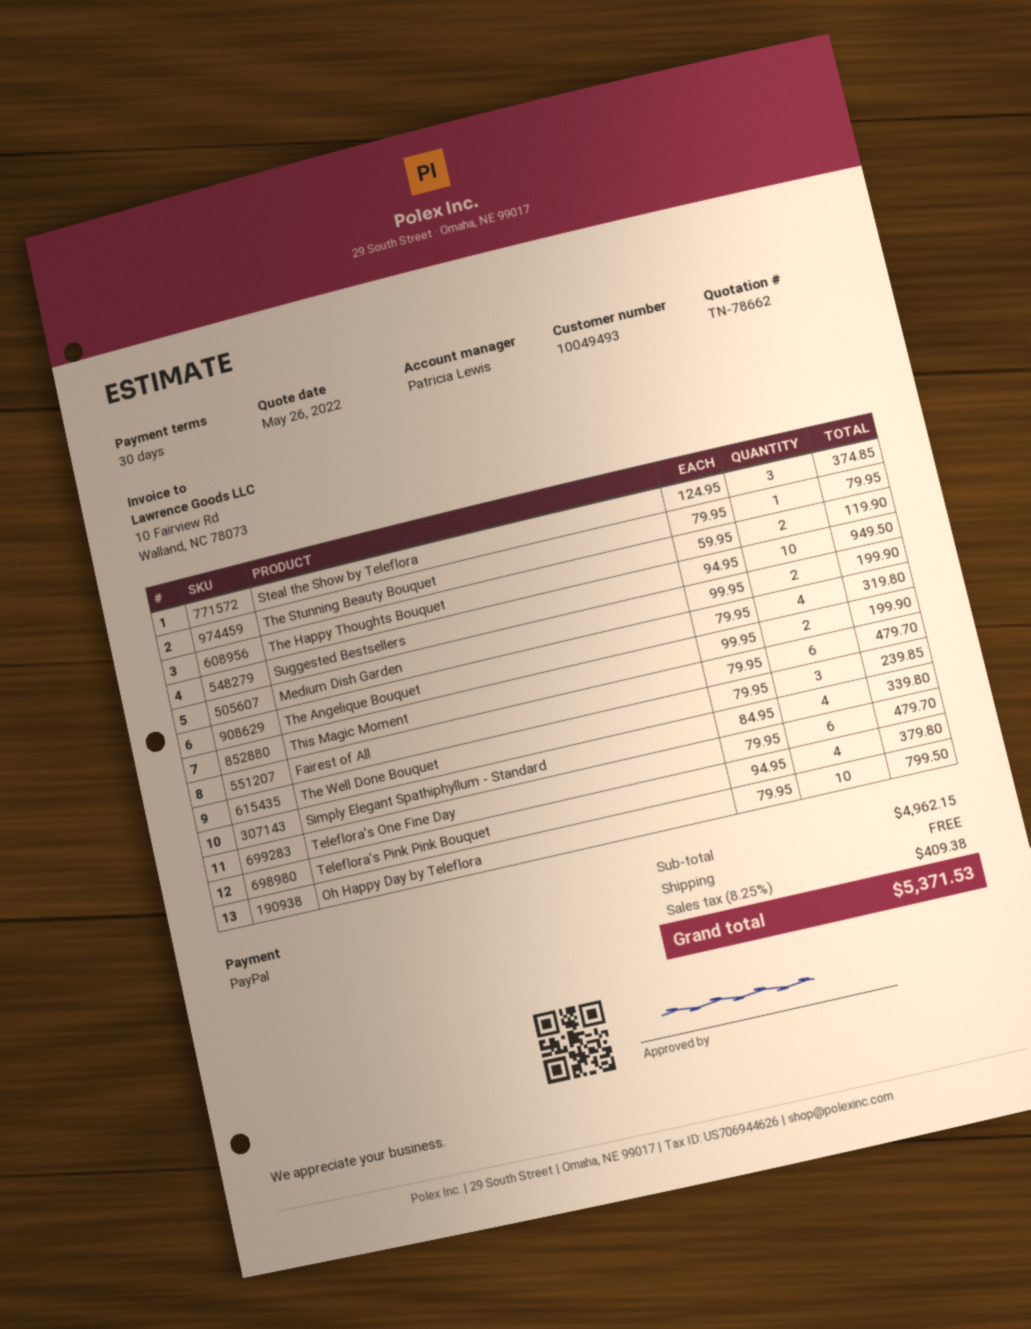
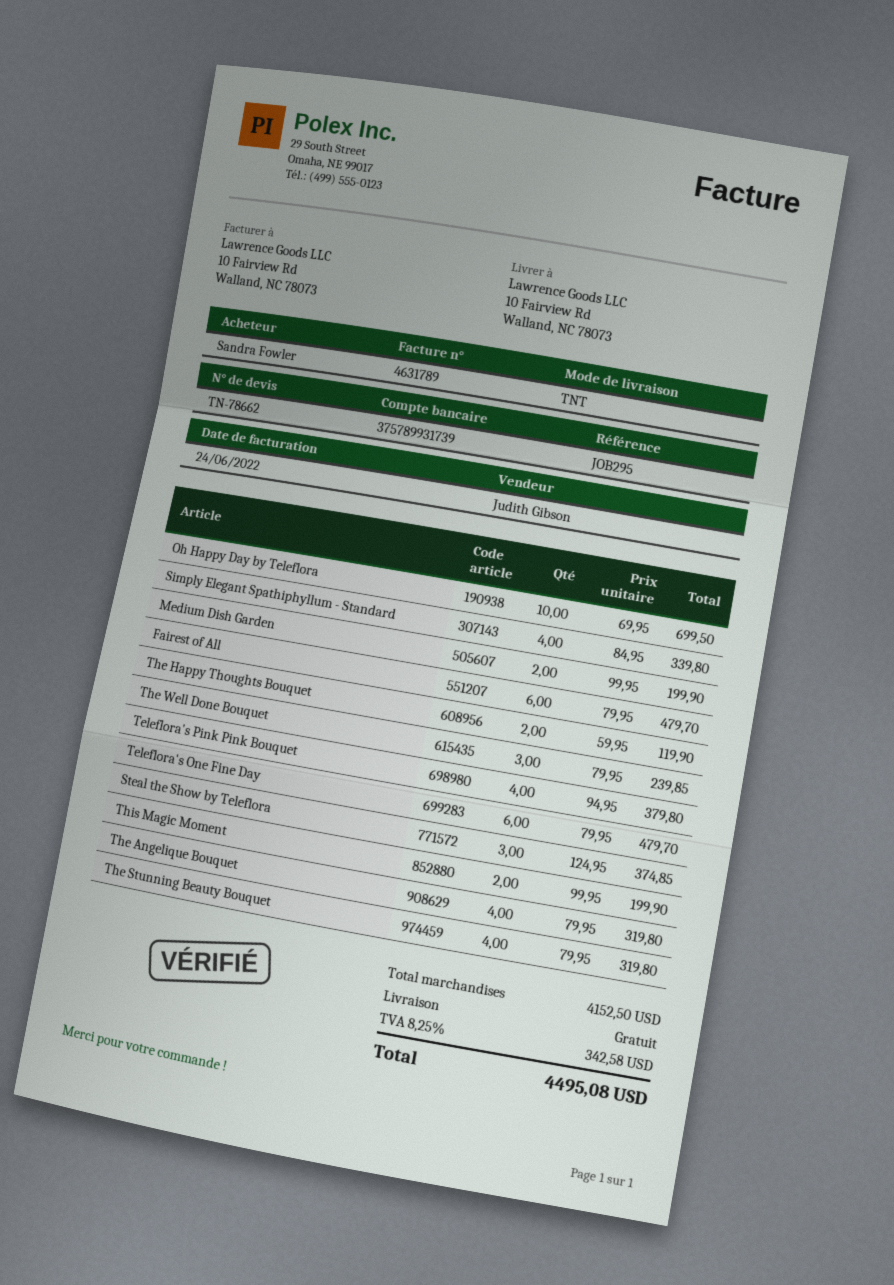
sales rep: Patricia Lewis -> Judith Gibson
The Stunning Beauty Bouquet: 1 x 79.95 = 79.95 -> 4 x 79.95 = 319.80
Suggested Bestsellers: 10 x 94.95 = 949.50 -> none
Oh Happy Day by Teleflora: 10 x 79.95 = 799.50 -> 10 x 69.95 = 699.50
subtotal: 4962.15 -> 4152.50
tax: 8.25% = 409.38 -> 8.25% = 342.58
total: 5371.53 -> 4495.08

